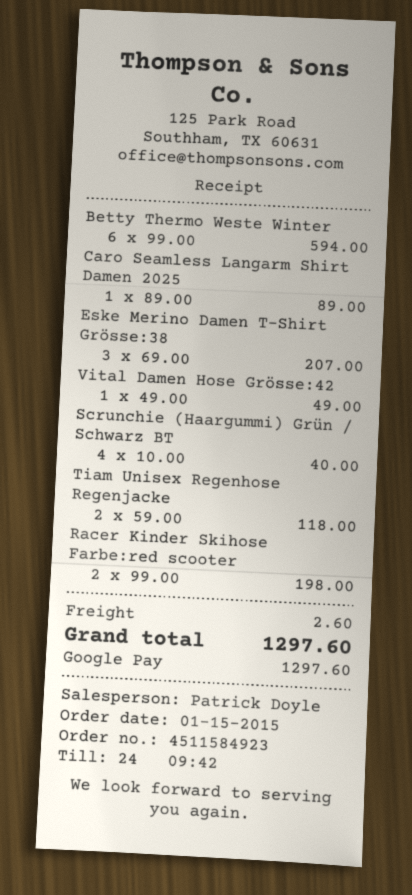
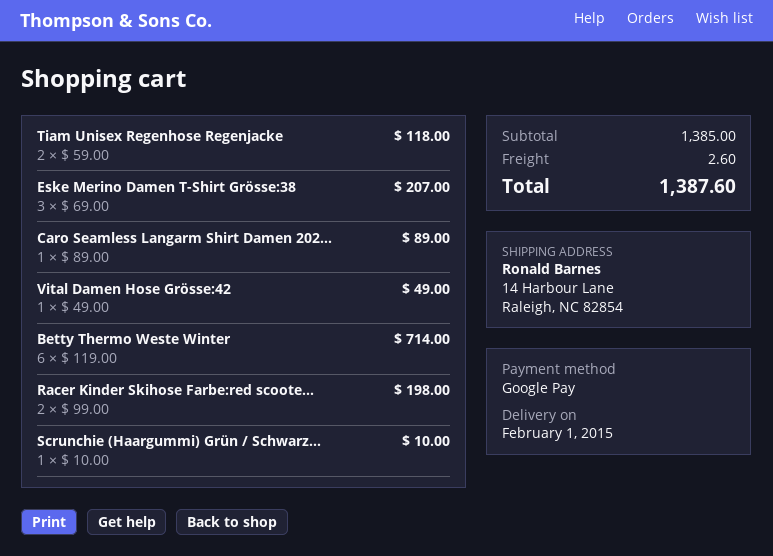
Betty Thermo Weste Winter: 6 x 99.00 = 594.00 -> 6 x 119.00 = 714.00
Scrunchie (Haargummi) Grün / Schwarz BT: 4 x 10.00 = 40.00 -> 1 x 10.00 = 10.00
total: 1297.60 -> 1387.60

